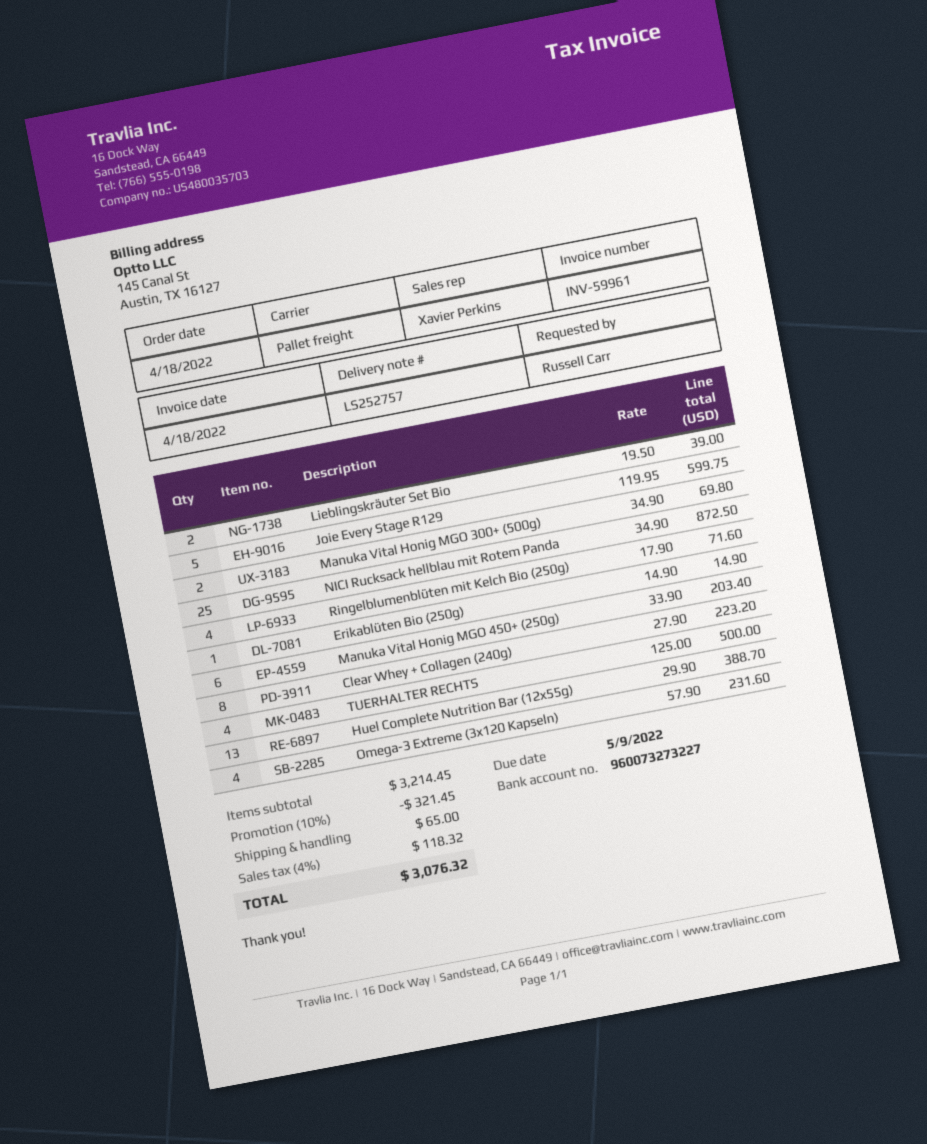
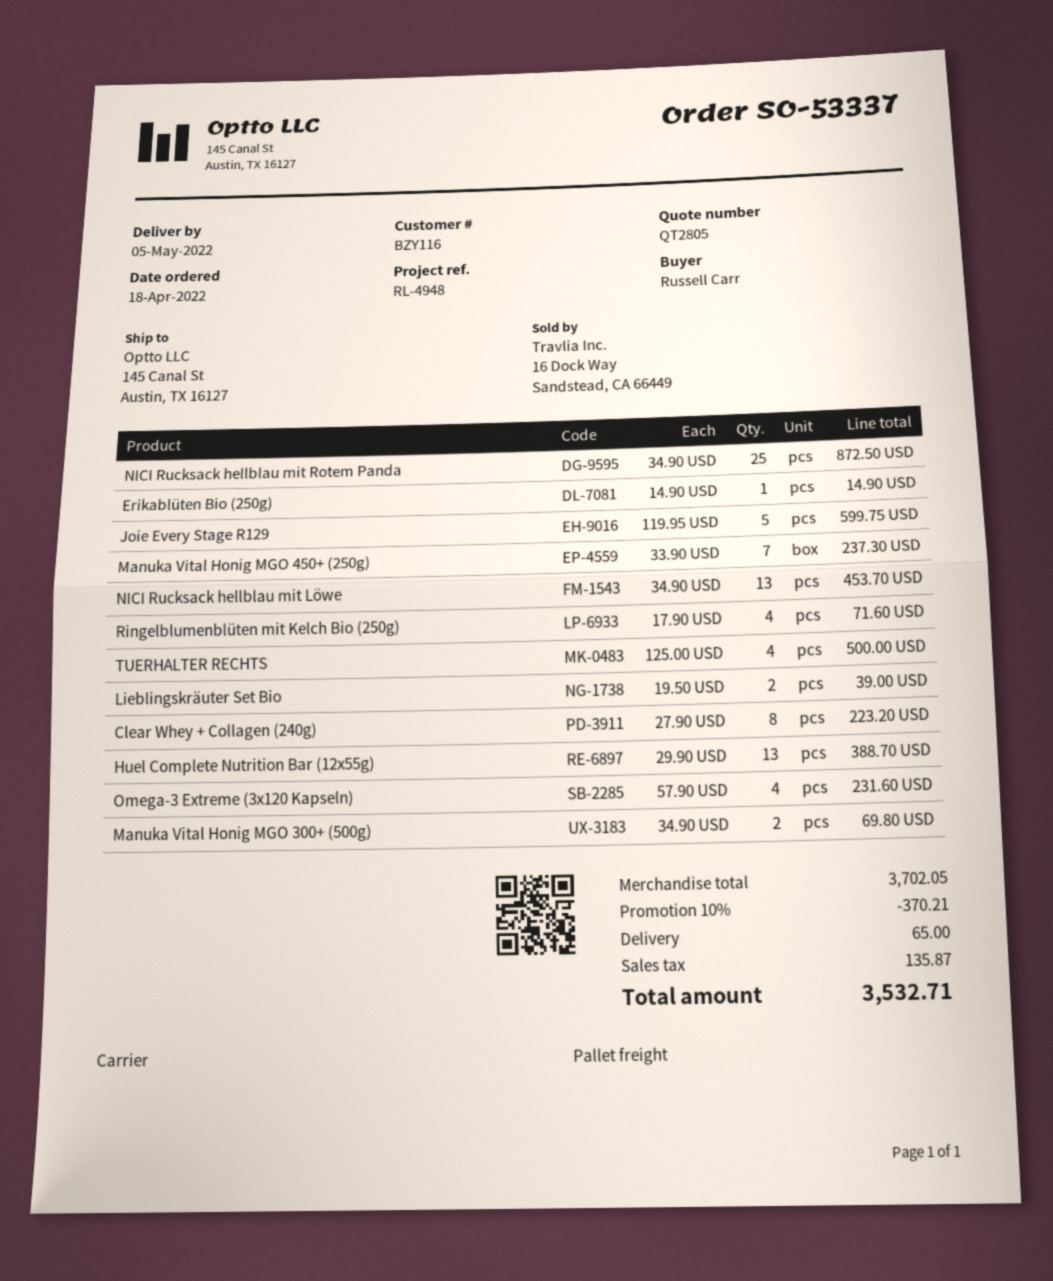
Manuka Vital Honig MGO 450+ (250g): 6 x 33.90 = 203.40 -> 7 x 33.90 = 237.30
NICI Rucksack hellblau mit Löwe: none -> 13 x 34.90 = 453.70
subtotal: 3214.45 -> 3702.05
discount: 10% = 321.45 -> 10% = 370.21
tax: 118.32 -> 135.87
total: 3076.32 -> 3532.71

